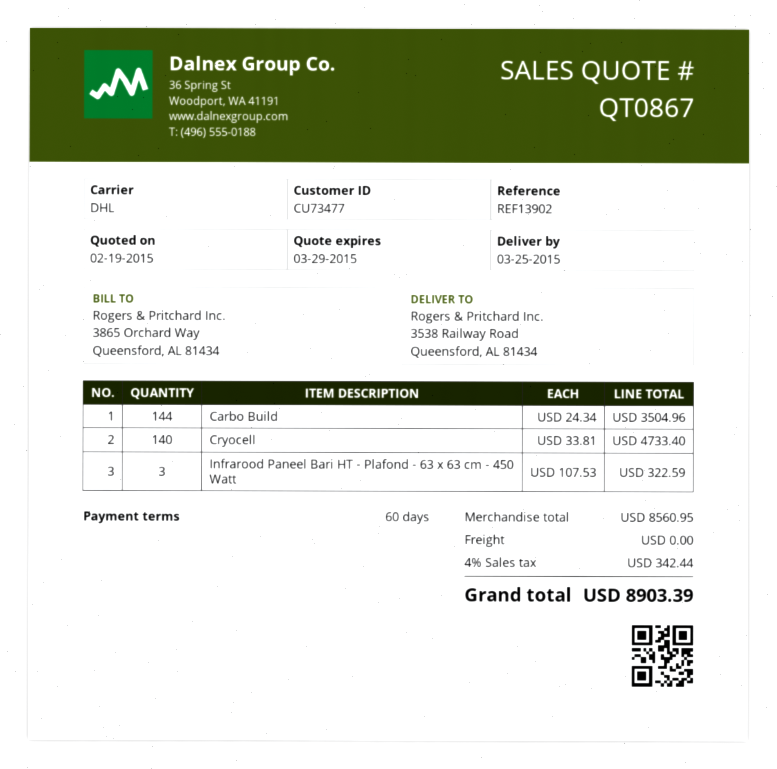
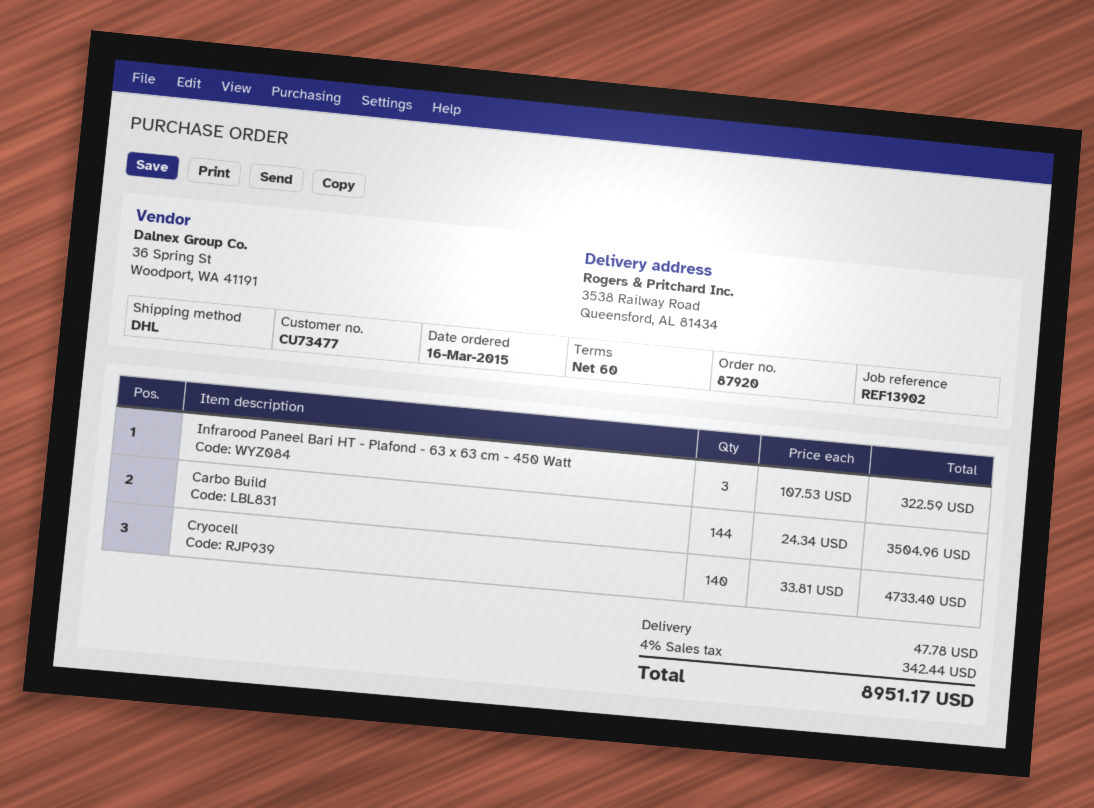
shipping: 0.00 -> 47.78
total: 8903.39 -> 8951.17

